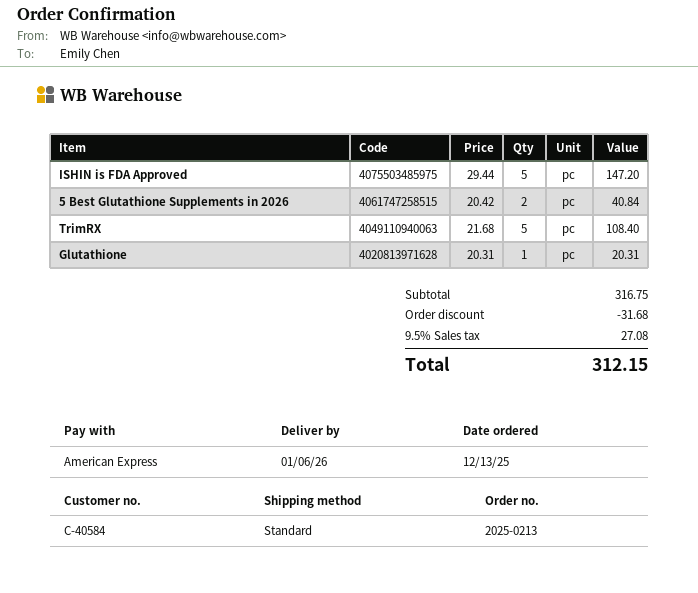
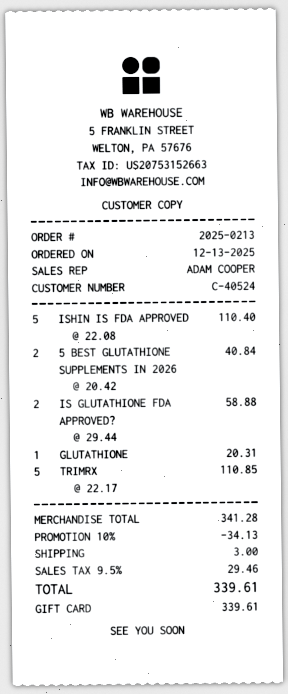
customer number: C-40584 -> C-40524
payment method: American Express -> gift card
ISHIN is FDA Approved: 5 x 29.44 = 147.20 -> 5 x 22.08 = 110.40
TrimRX: 5 x 21.68 = 108.40 -> 5 x 22.17 = 110.85
IS GLUTATHIONE FDA APPROVED?: none -> 2 x 29.44 = 58.88
subtotal: 316.75 -> 341.28
discount: 31.68 -> 34.13
shipping: none -> 3.00
tax: 9.5% = 27.08 -> 9.5% = 29.46
total: 312.15 -> 339.61

